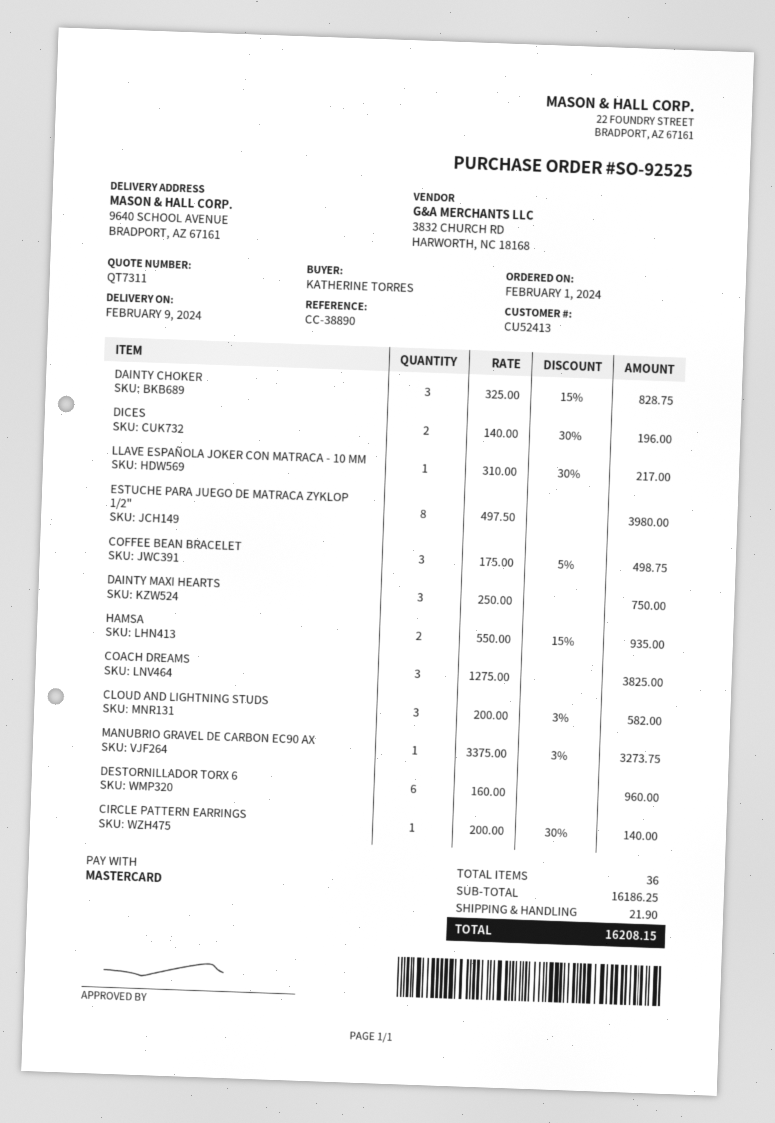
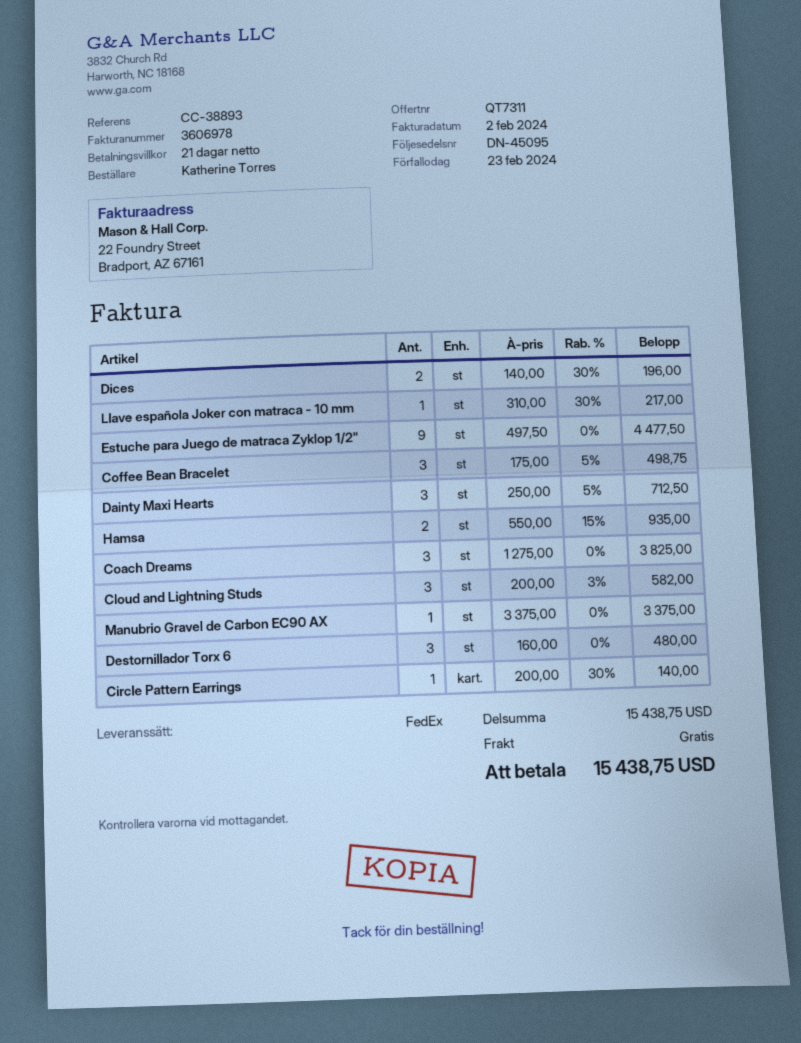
reference: CC-38890 -> CC-38893
DAINTY CHOKER: 3 x 325.00 - 15% = 828.75 -> none
ESTUCHE PARA JUEGO DE MATRACA ZYKLOP 1/2": 8 x 497.50 = 3980.00 -> 9 x 497.50 = 4477.50
DAINTY MAXI HEARTS: 3 x 250.00 = 750.00 -> 3 x 250.00 - 5% = 712.50
MANUBRIO GRAVEL DE CARBON EC90 AX: 1 x 3375.00 - 3% = 3273.75 -> 1 x 3375.00 = 3375.00
DESTORNILLADOR TORX 6: 6 x 160.00 = 960.00 -> 3 x 160.00 = 480.00
subtotal: 16186.25 -> 15438.75
shipping: 21.90 -> 0.00
total: 16208.15 -> 15438.75

